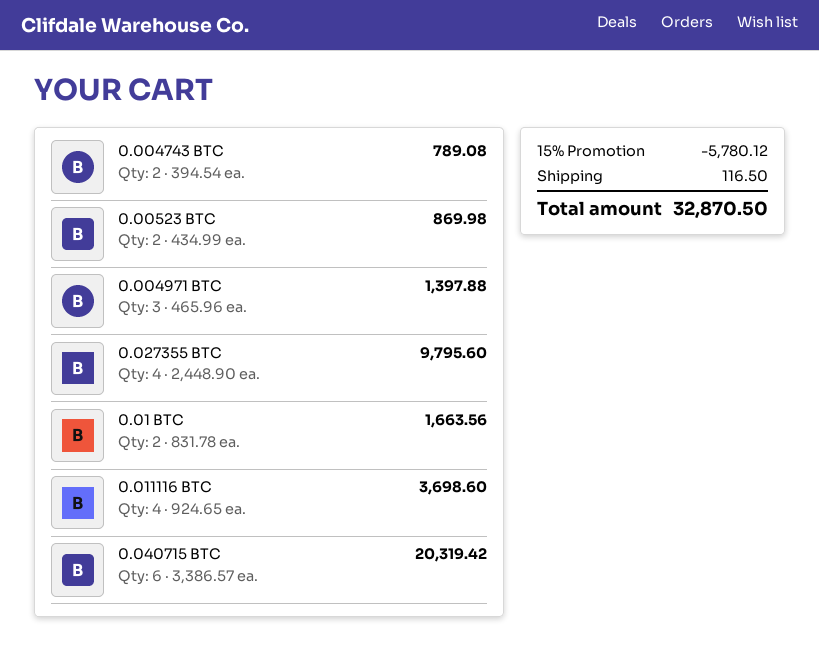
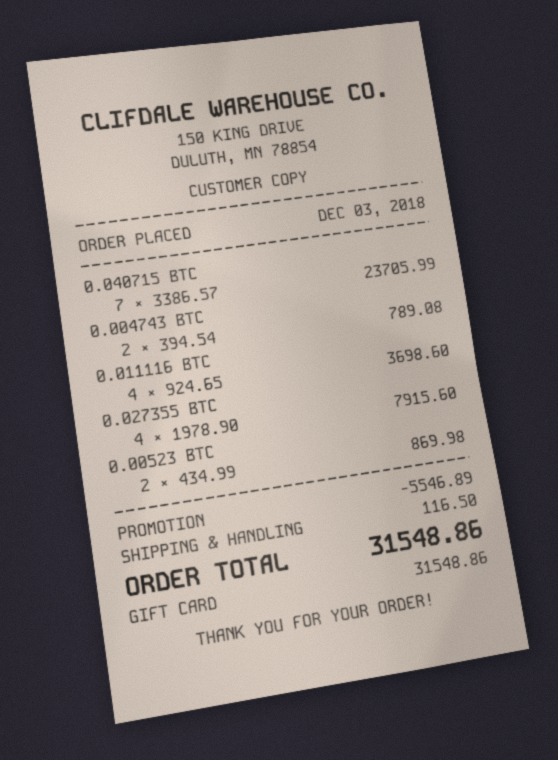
0.004971 BTC: 3 x 465.96 = 1397.88 -> none
0.027355 BTC: 4 x 2448.90 = 9795.60 -> 4 x 1978.90 = 7915.60
0.01 BTC: 2 x 831.78 = 1663.56 -> none
0.040715 BTC: 6 x 3386.57 = 20319.42 -> 7 x 3386.57 = 23705.99
discount: 5780.12 -> 5546.89
total: 32870.50 -> 31548.86

